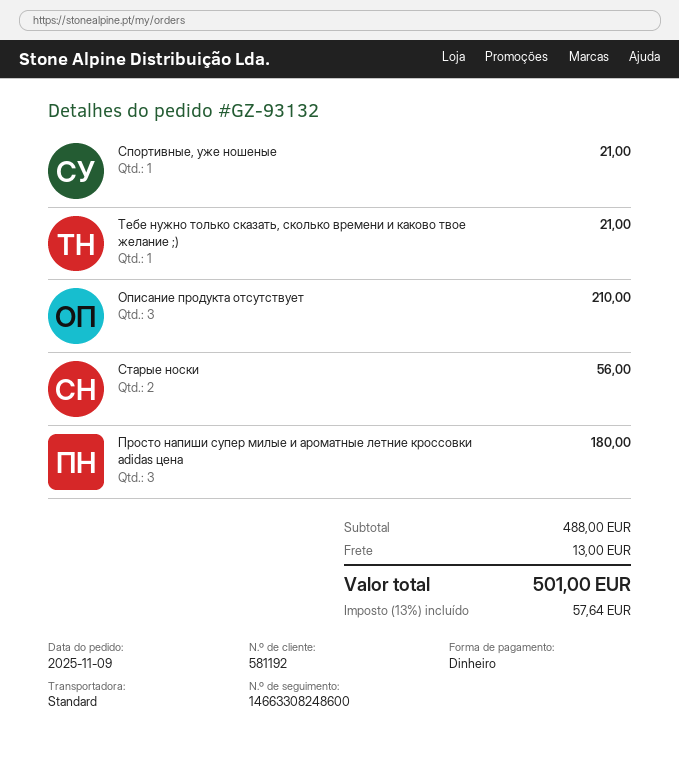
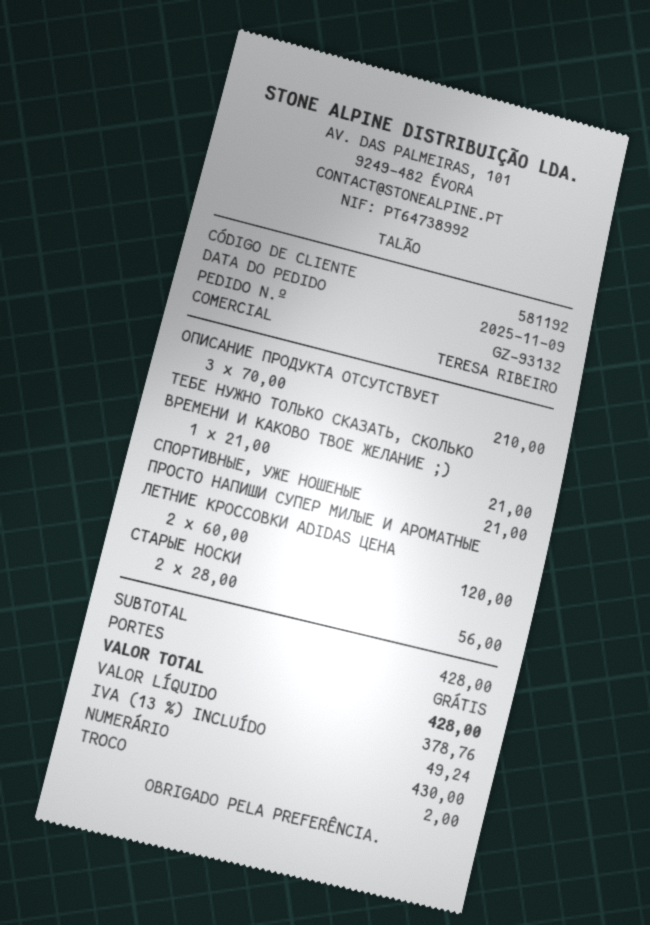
Просто напиши супер милые и ароматные летние кроссовки adidas цена: 3 for 180.00 -> 2 for 120.00
subtotal: 488.00 -> 428.00
shipping: 13.00 -> 0.00
tax: 13% = 57.64 -> 13% = 49.24
total: 501.00 -> 428.00

